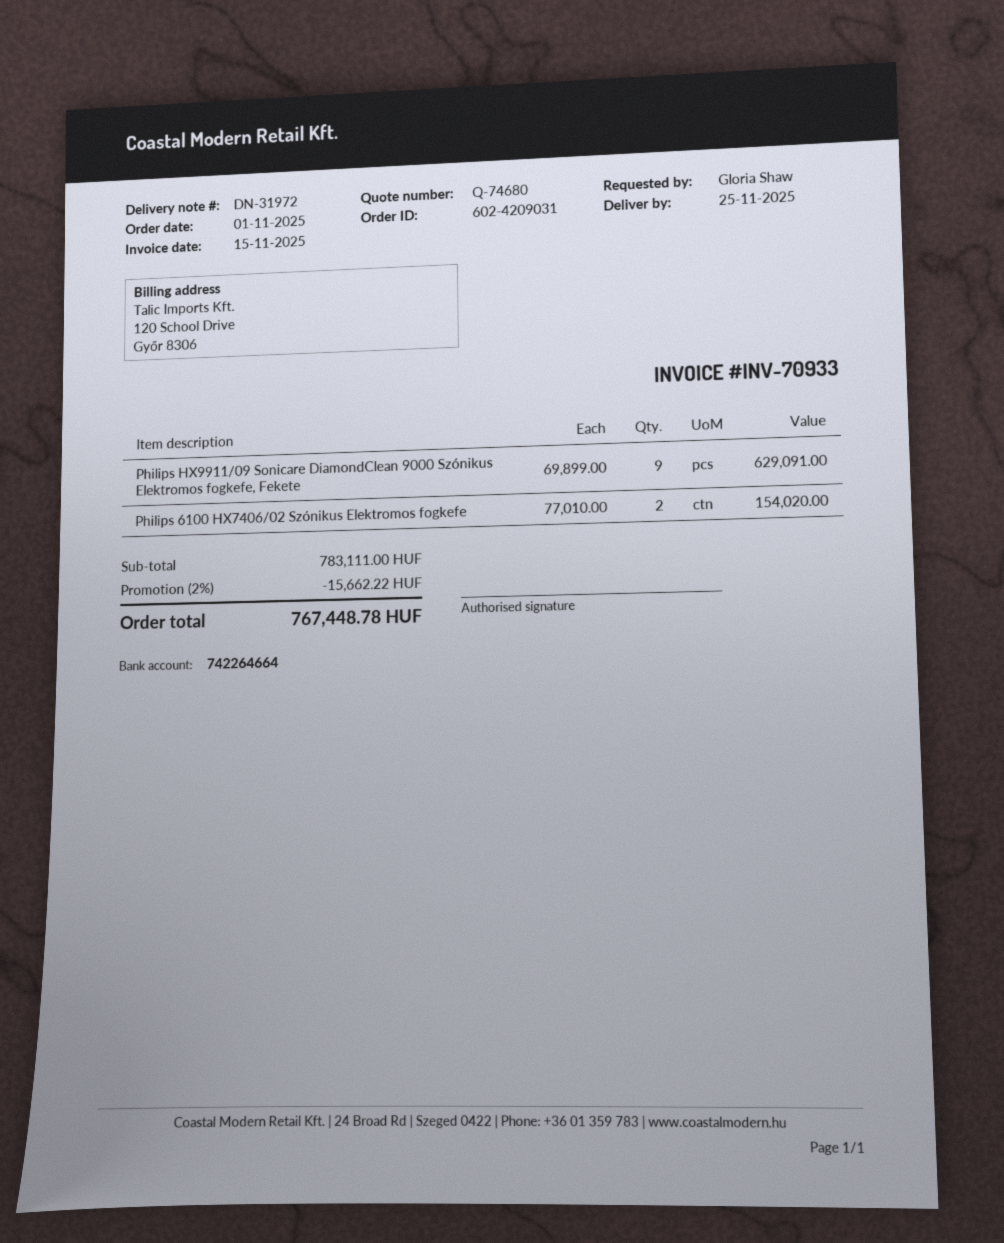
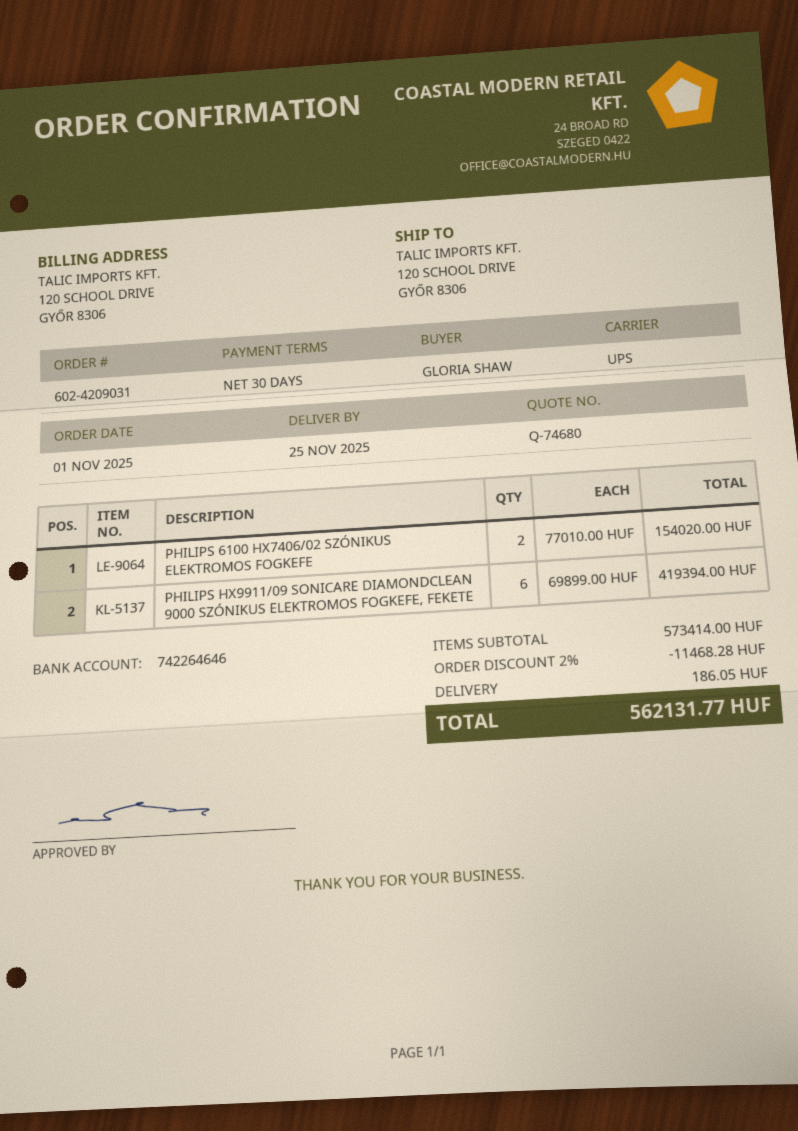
bank account: 742264664 -> 742264646
Philips HX9911/09 Sonicare DiamondClean 9000 Szónikus Elektromos fogkefe, Fekete: 9 x 69899.00 = 629091.00 -> 6 x 69899.00 = 419394.00
subtotal: 783111.00 -> 573414.00
discount: 2% = 15662.22 -> 2% = 11468.28
shipping: none -> 186.05
total: 767448.78 -> 562131.77

